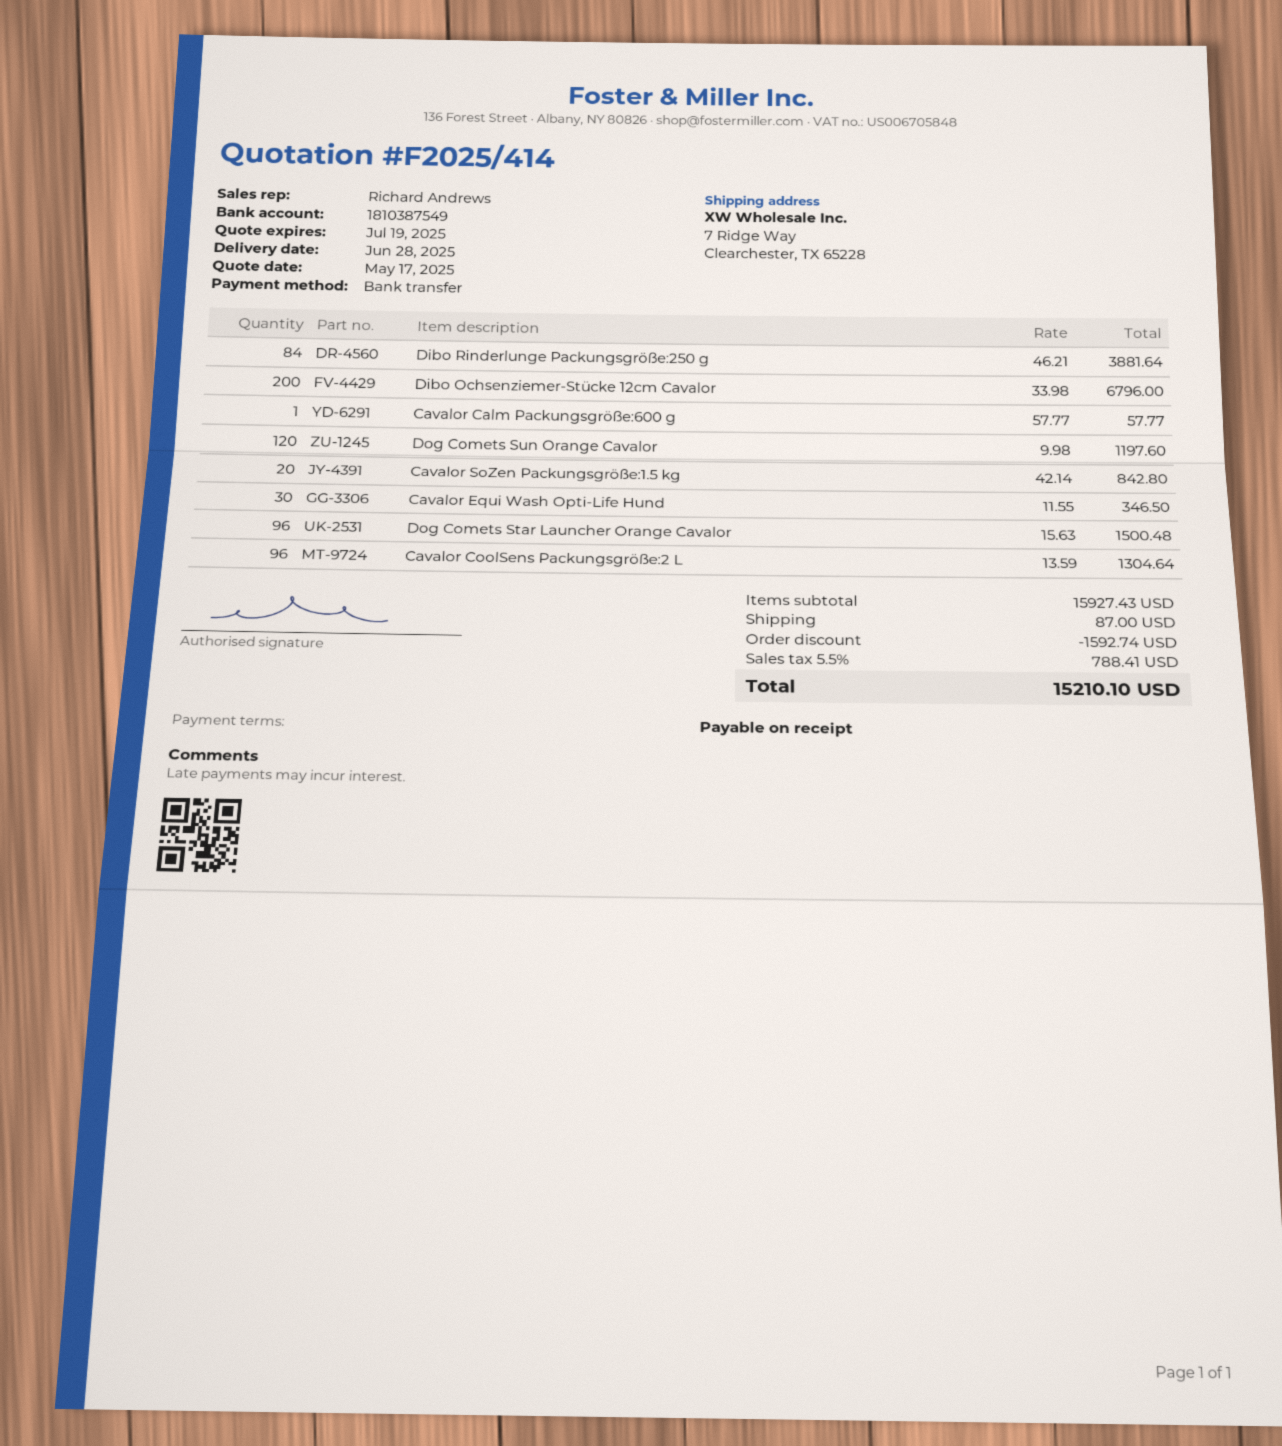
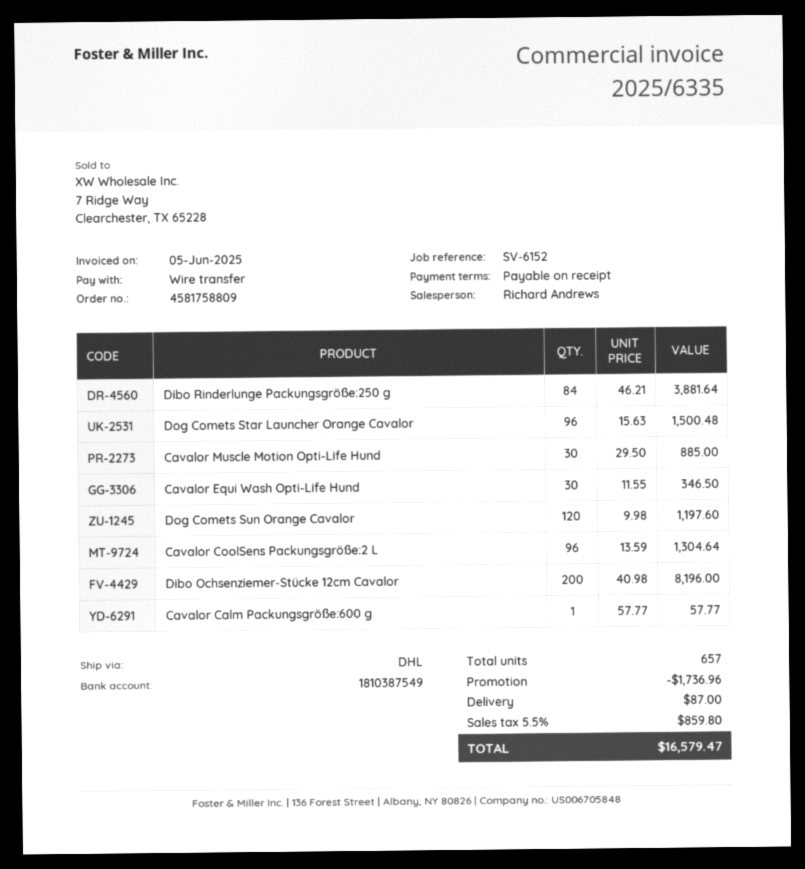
Dibo Ochsenziemer-Stücke 12cm Cavalor: 200 x 33.98 = 6796.00 -> 200 x 40.98 = 8196.00
Cavalor SoZen Packungsgröße:1.5 kg: 20 x 42.14 = 842.80 -> none
Cavalor Muscle Motion Opti-Life Hund: none -> 30 x 29.50 = 885.00
discount: 1592.74 -> 1736.96
tax: 5.5% = 788.41 -> 5.5% = 859.80
total: 15210.10 -> 16579.47

